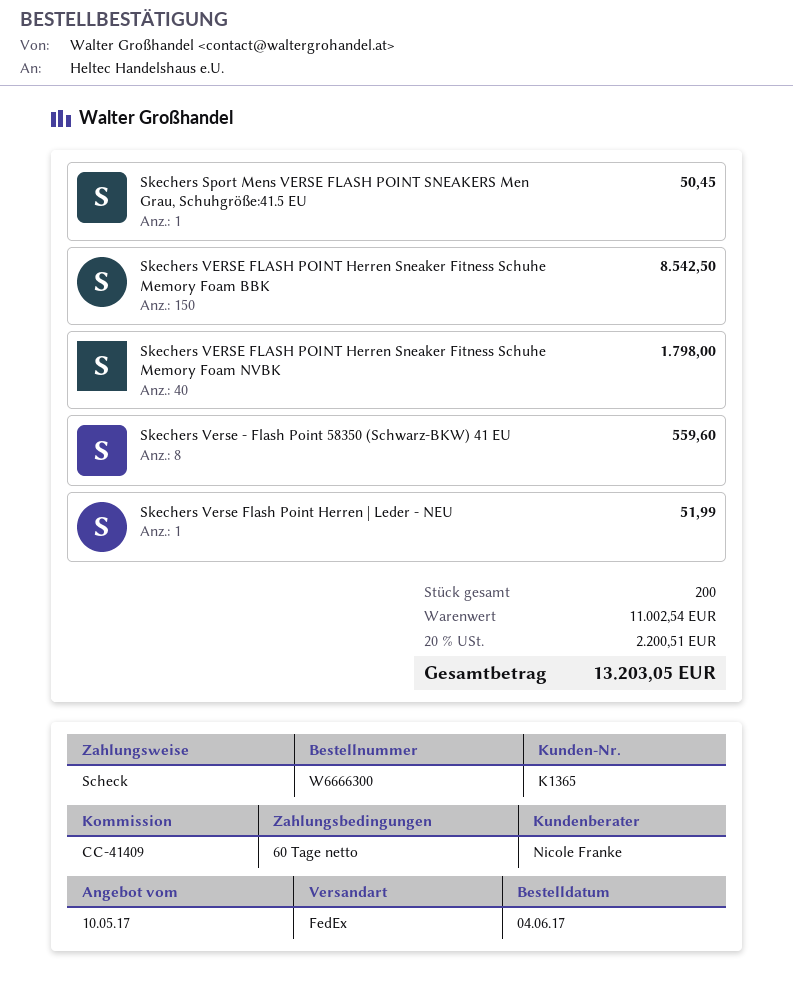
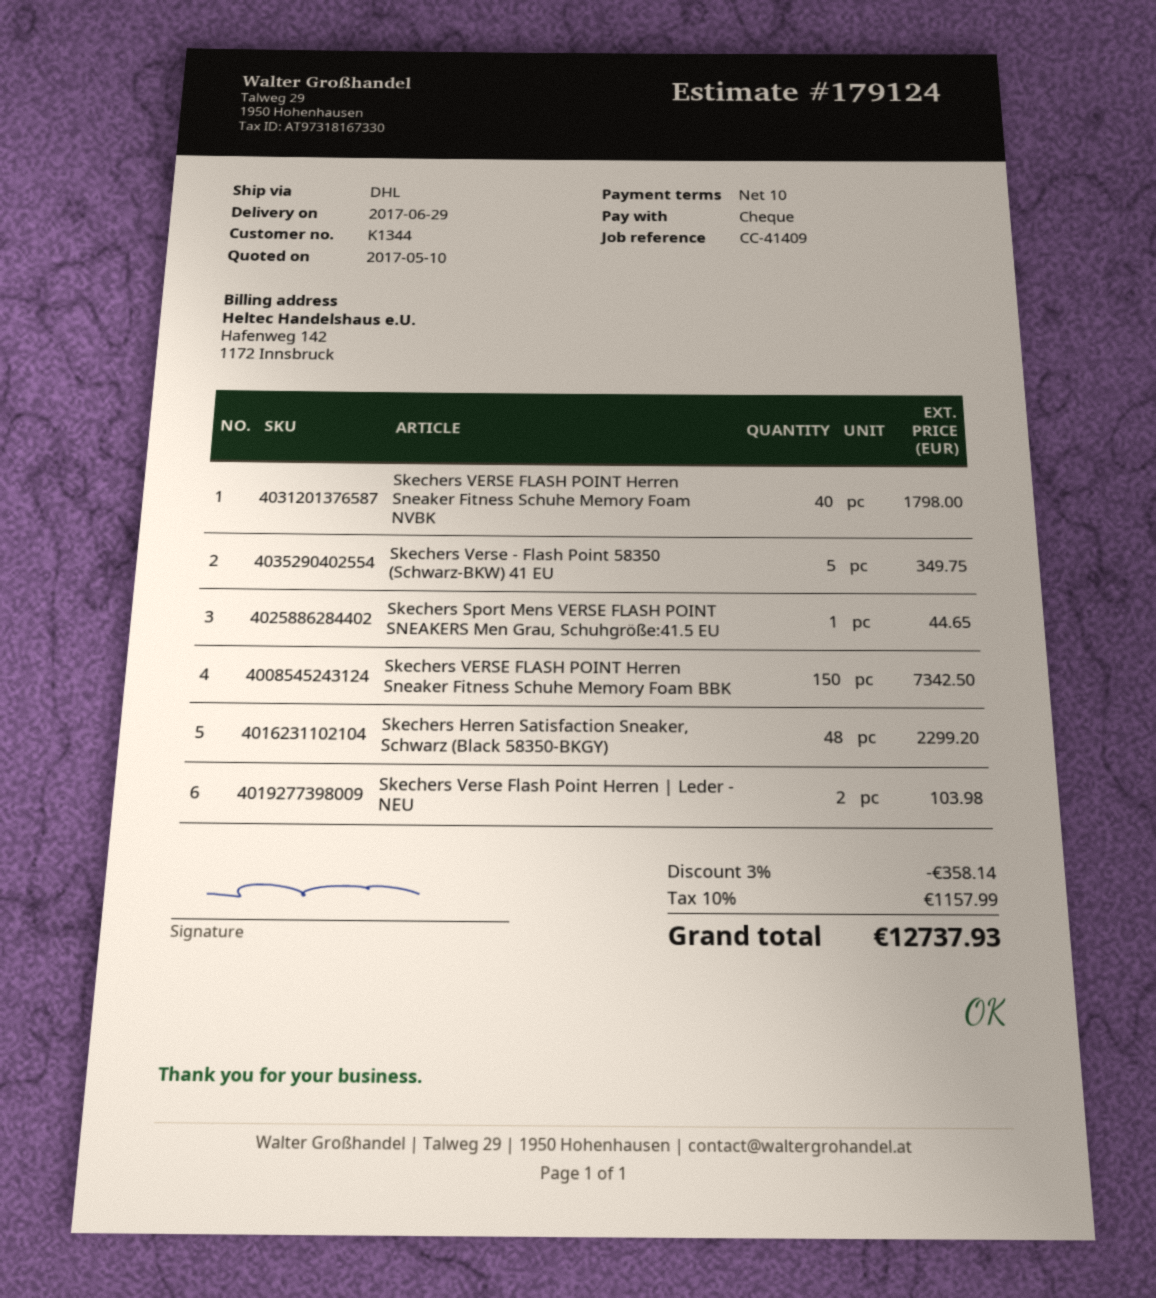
payment terms: 60 days -> 10 days
customer number: K1365 -> K1344
shipping method: FedEx -> DHL
Skechers Sport Mens VERSE FLASH POINT SNEAKERS Men Grau, Schuhgröße:41.5 EU: 1 for 50.45 -> 1 for 44.65
Skechers VERSE FLASH POINT Herren Sneaker Fitness Schuhe Memory Foam BBK: 150 for 8542.50 -> 150 for 7342.50
Skechers Verse - Flash Point 58350 (Schwarz-BKW) 41 EU: 8 for 559.60 -> 5 for 349.75
Skechers Verse Flash Point Herren | Leder - NEU: 1 for 51.99 -> 2 for 103.98
Skechers Herren Satisfaction Sneaker, Schwarz (Black 58350-BKGY): none -> 48 for 2299.20
discount: none -> 3% = 358.14
tax: 20% = 2200.51 -> 10% = 1157.99
total: 13203.05 -> 12737.93

